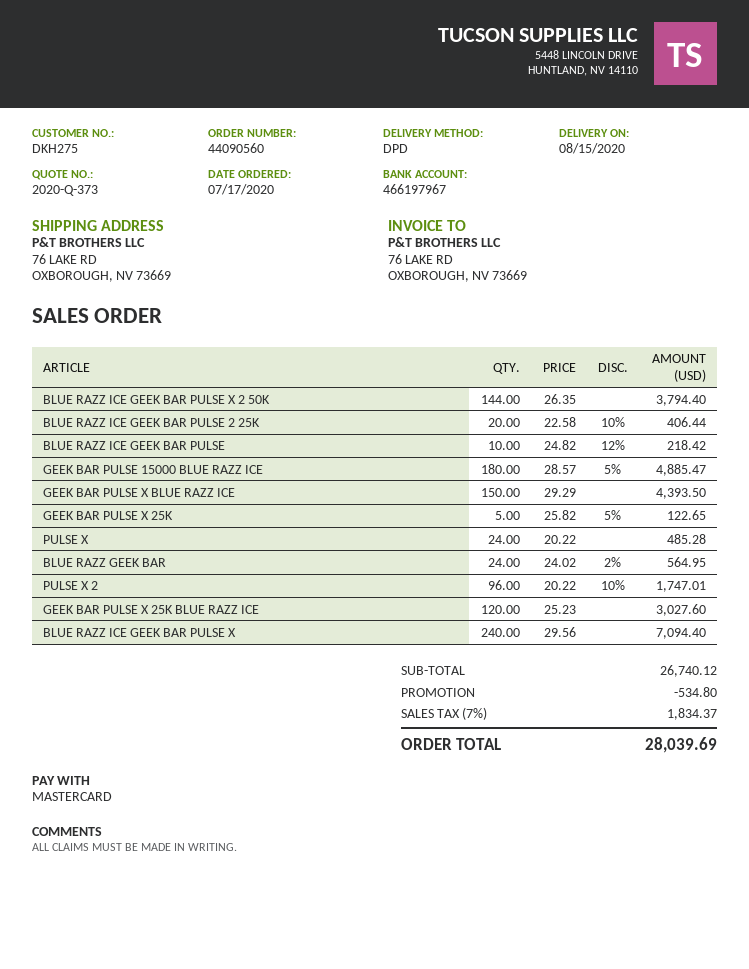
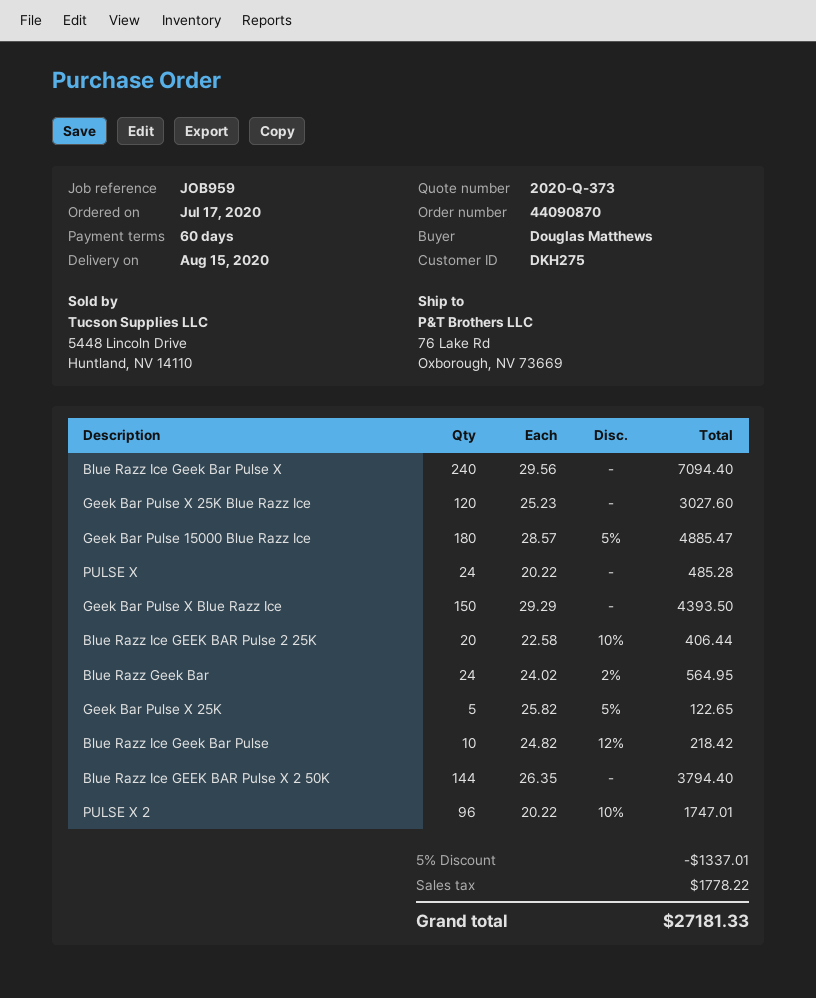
order number: 44090560 -> 44090870
discount: 534.80 -> 1337.01
tax: 1834.37 -> 1778.22
total: 28039.69 -> 27181.33

